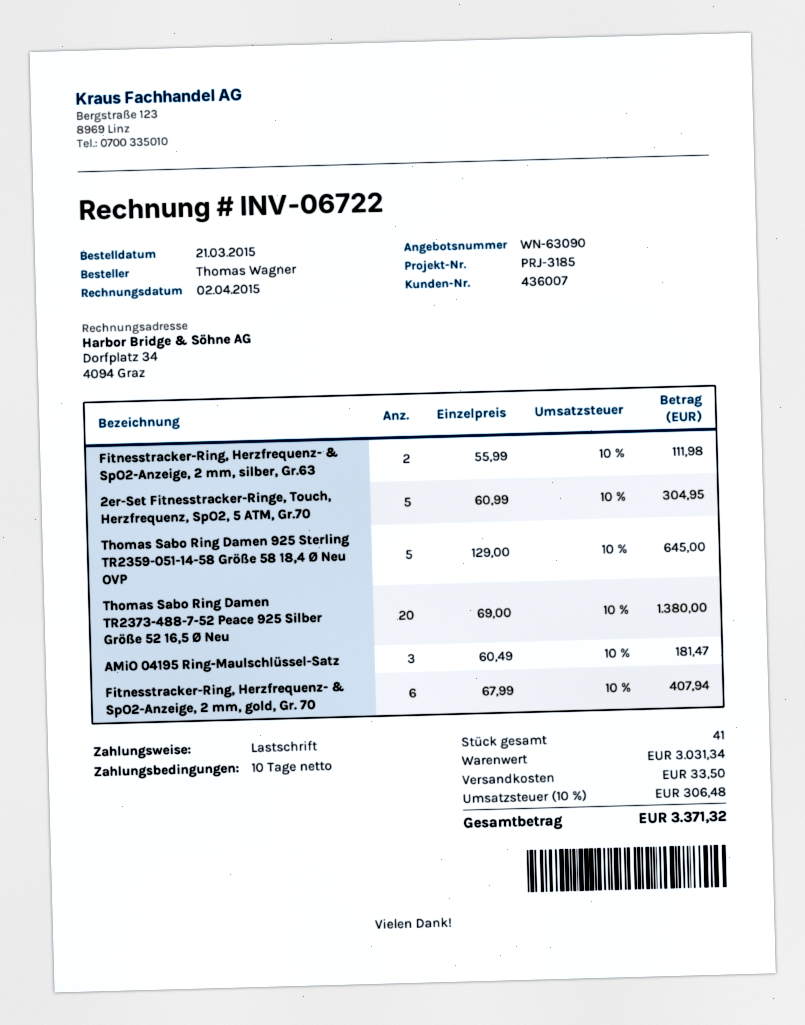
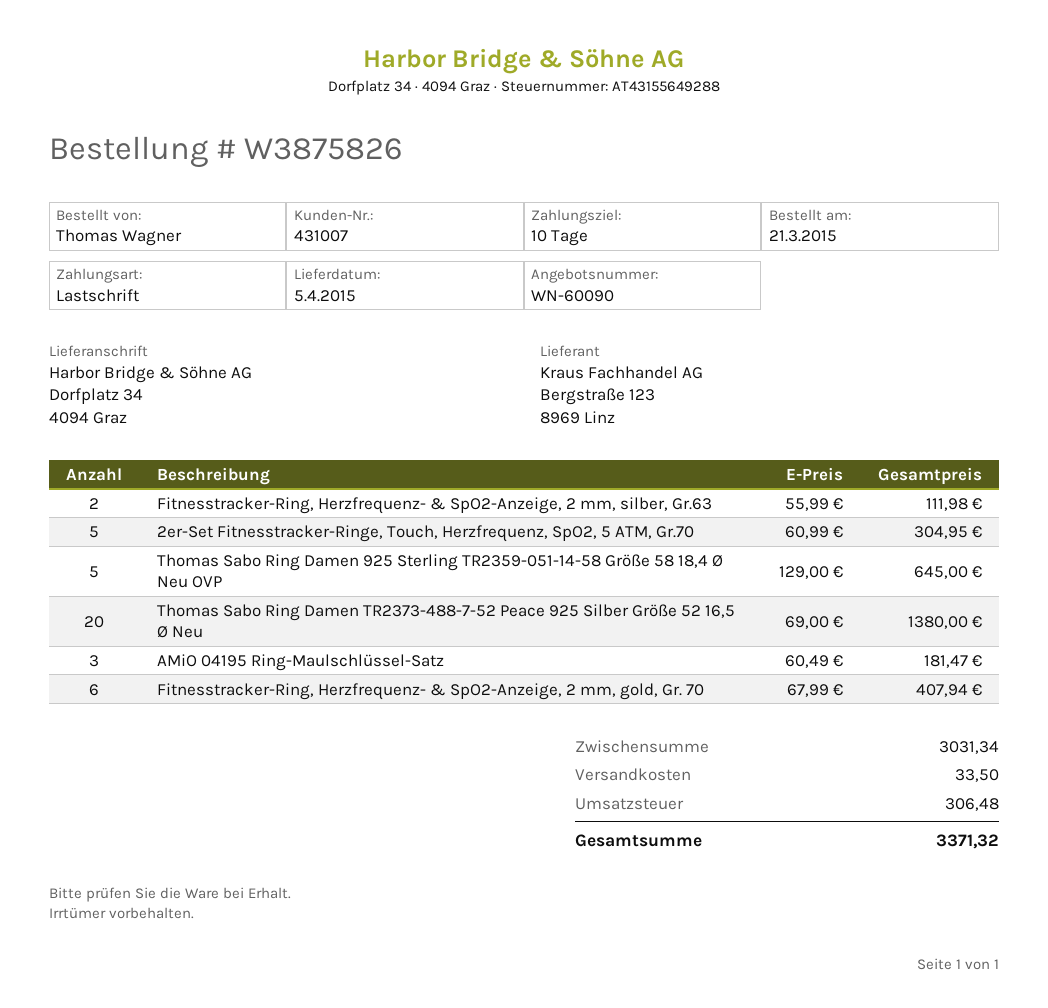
quote number: WN-63090 -> WN-60090
customer number: 436007 -> 431007

